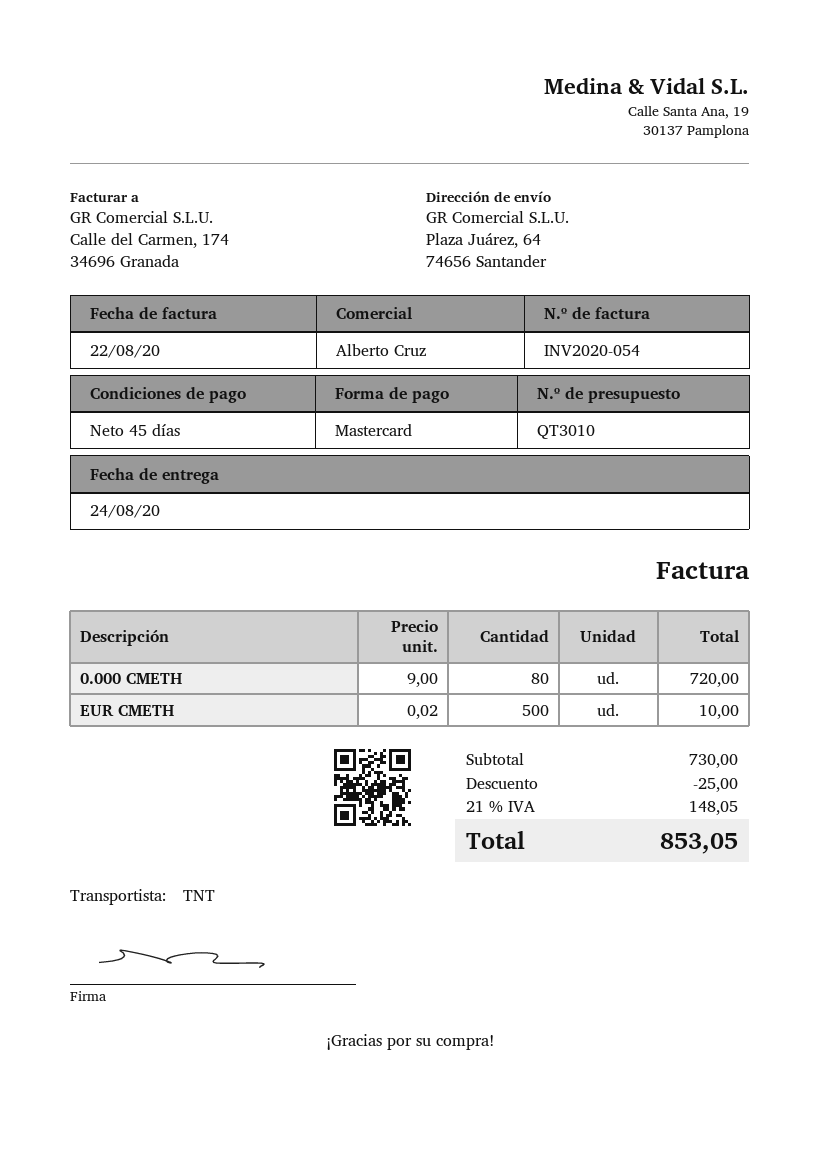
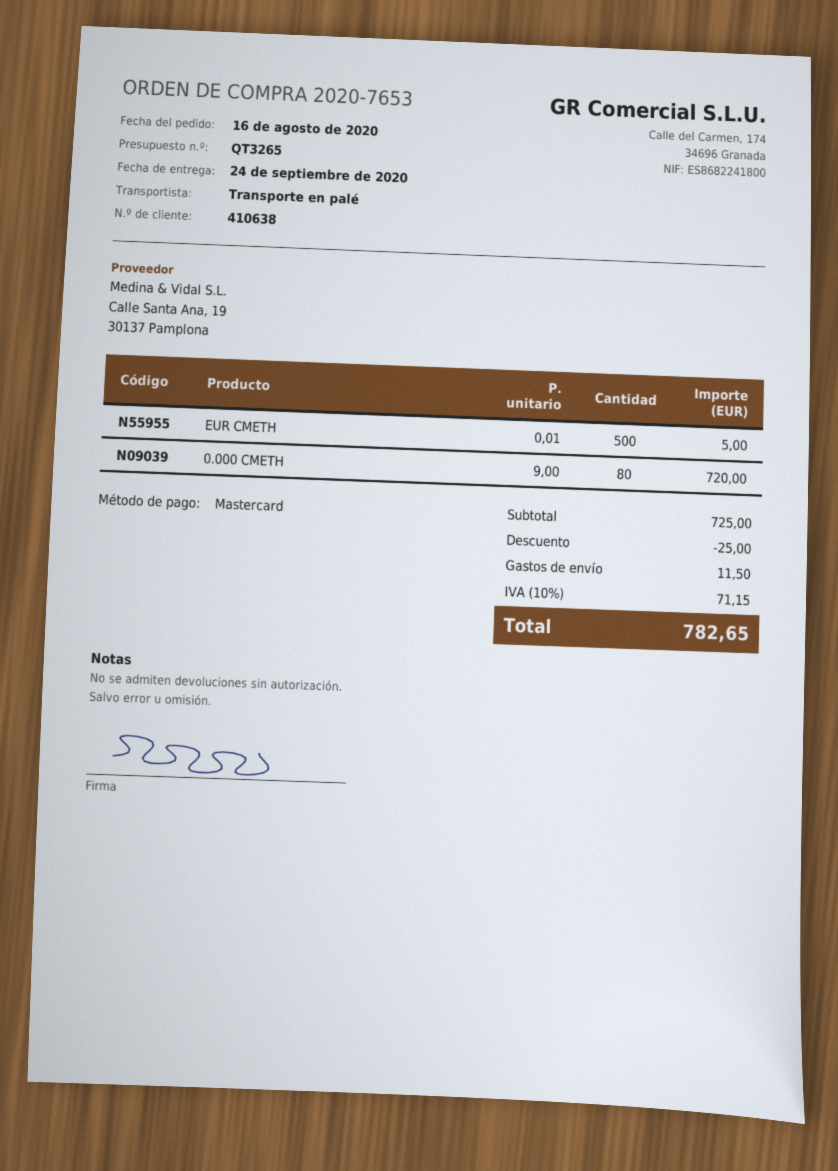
quote number: QT3010 -> QT3265
delivery date: 2020-08-24 -> 2020-09-24
shipping method: TNT -> pallet freight
EUR CMETH: 500 x 0.02 = 10.00 -> 500 x 0.01 = 5.00
subtotal: 730.00 -> 725.00
shipping: none -> 11.50
tax: 21% = 148.05 -> 10% = 71.15
total: 853.05 -> 782.65

